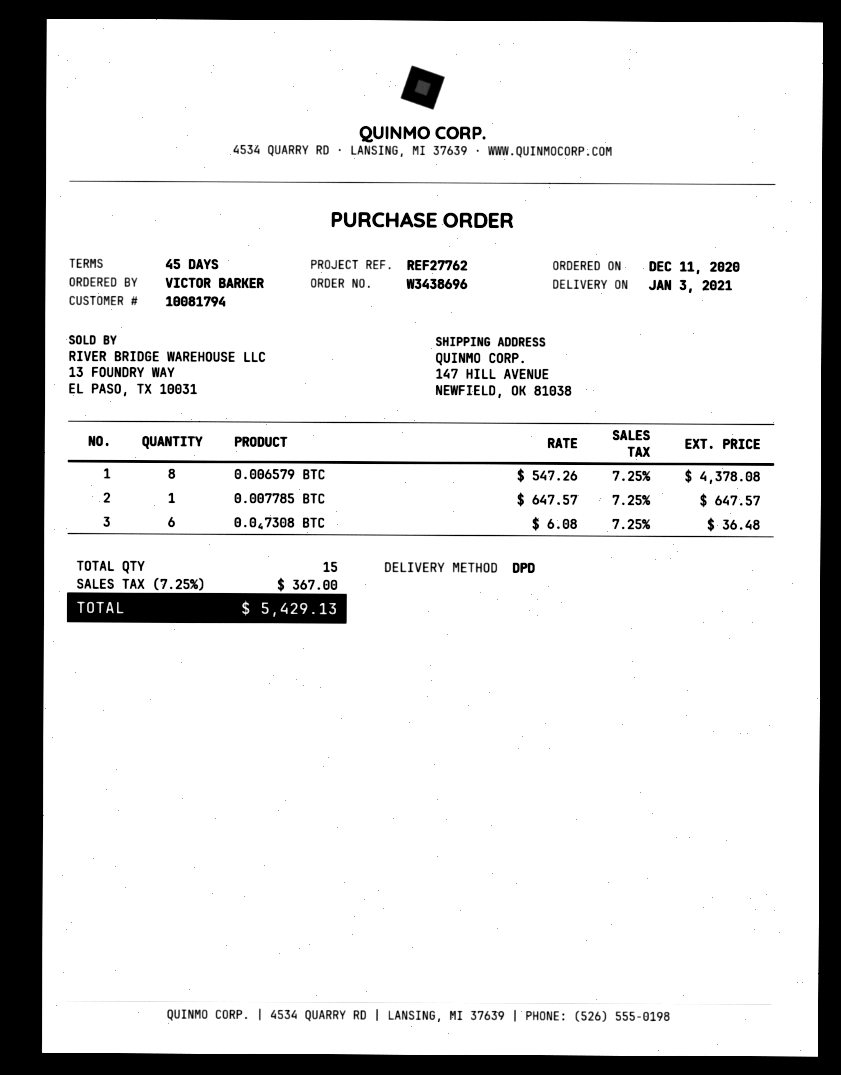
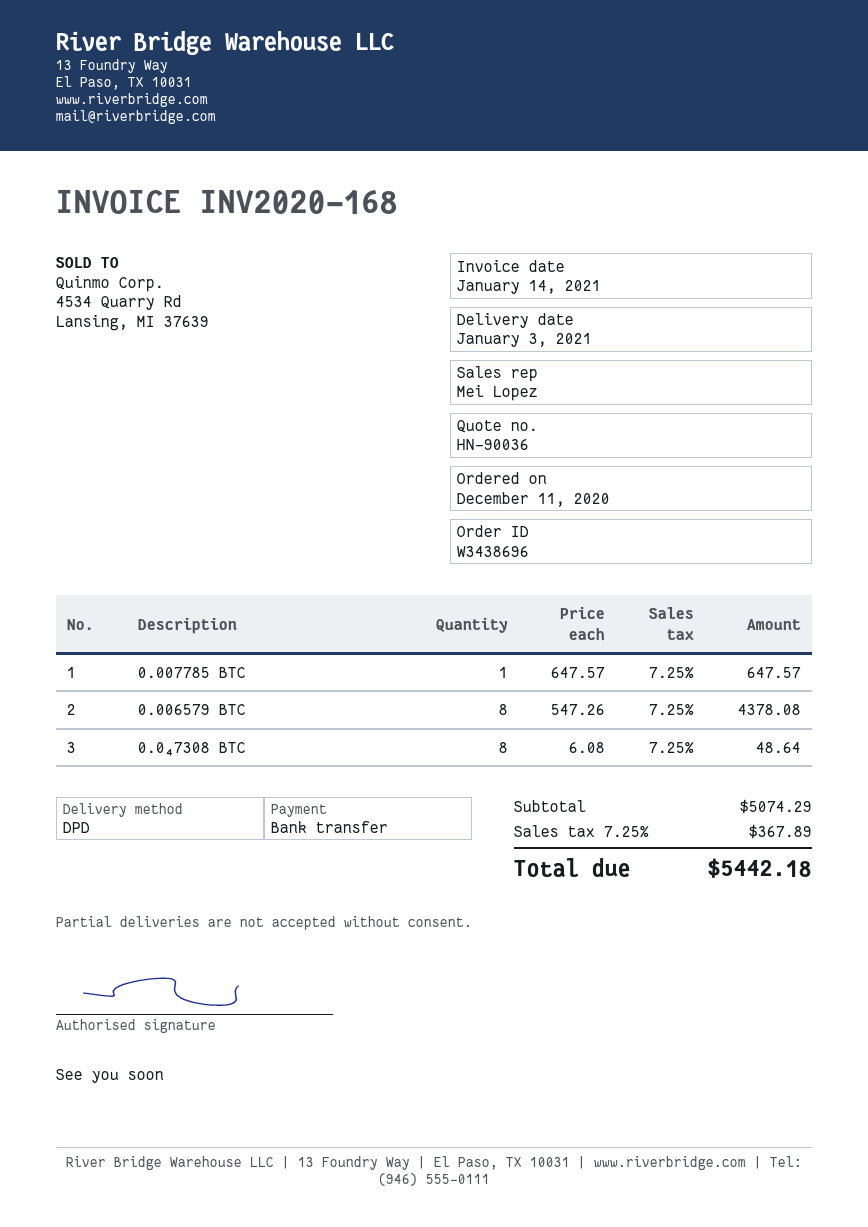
0.0₄7308 BTC: 6 x 6.08 = 36.48 -> 8 x 6.08 = 48.64
tax: 7.25% = 367.00 -> 7.25% = 367.89
total: 5429.13 -> 5442.18

